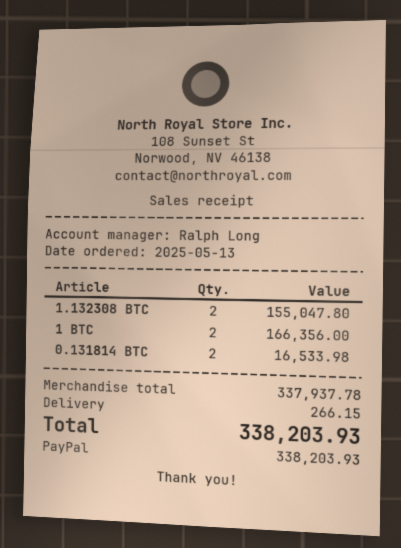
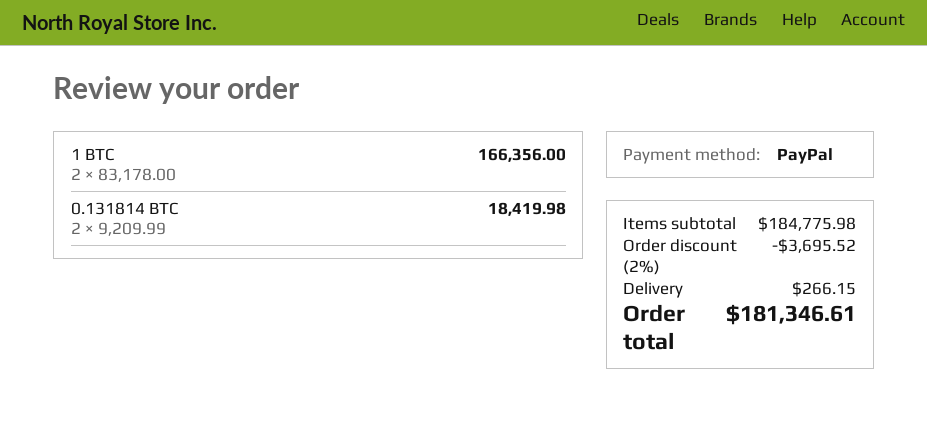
1.132308 BTC: 2 for 155047.80 -> none
0.131814 BTC: 2 for 16533.98 -> 2 for 18419.98
subtotal: 337937.78 -> 184775.98
discount: none -> 2% = 3695.52
total: 338203.93 -> 181346.61

